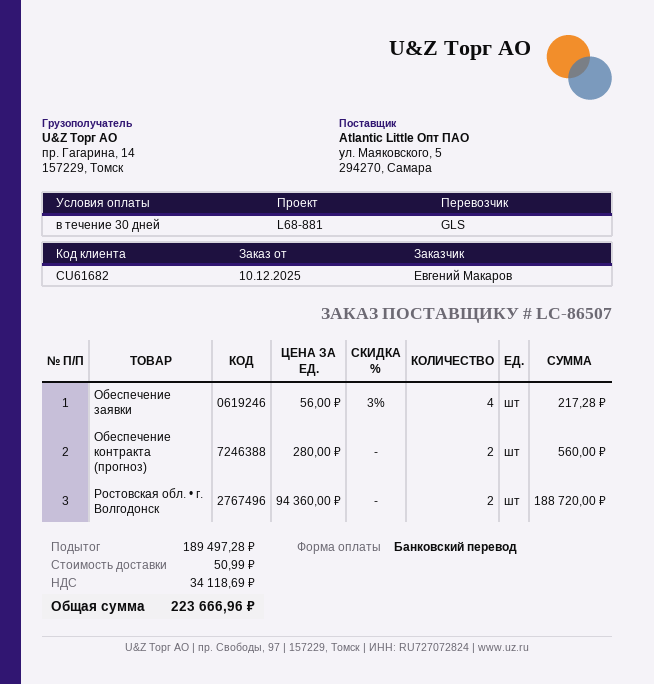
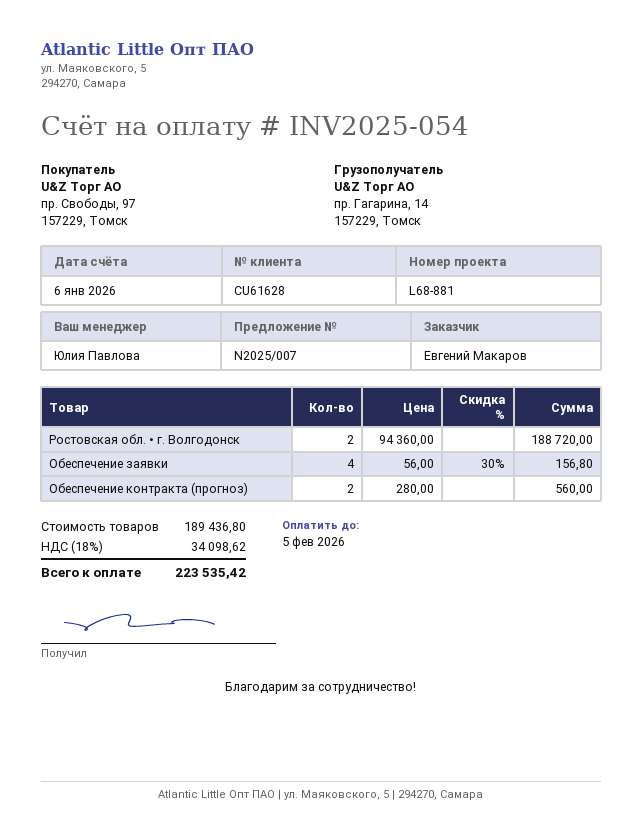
customer number: CU61682 -> CU61628
Обеспечение заявки: 4 x 56.00 - 3% = 217.28 -> 4 x 56.00 - 30% = 156.80
subtotal: 189497.28 -> 189436.80
shipping: 50.99 -> none
tax: 34118.69 -> 34098.62
total: 223666.96 -> 223535.42

